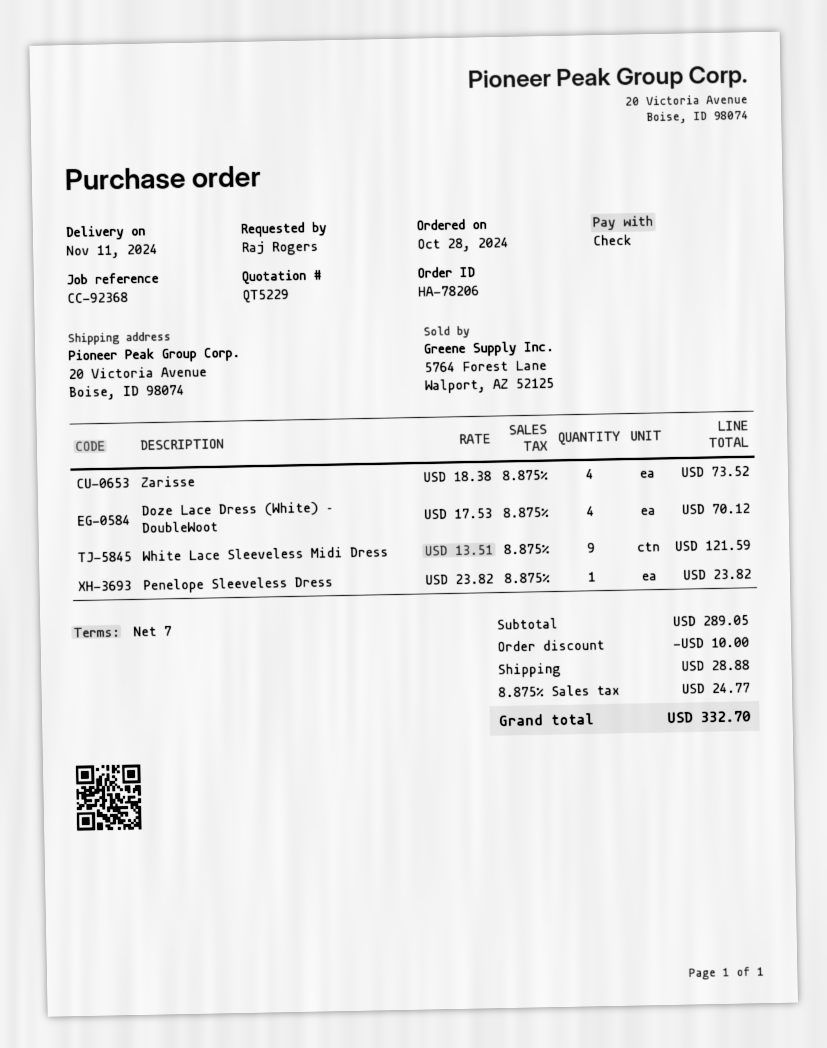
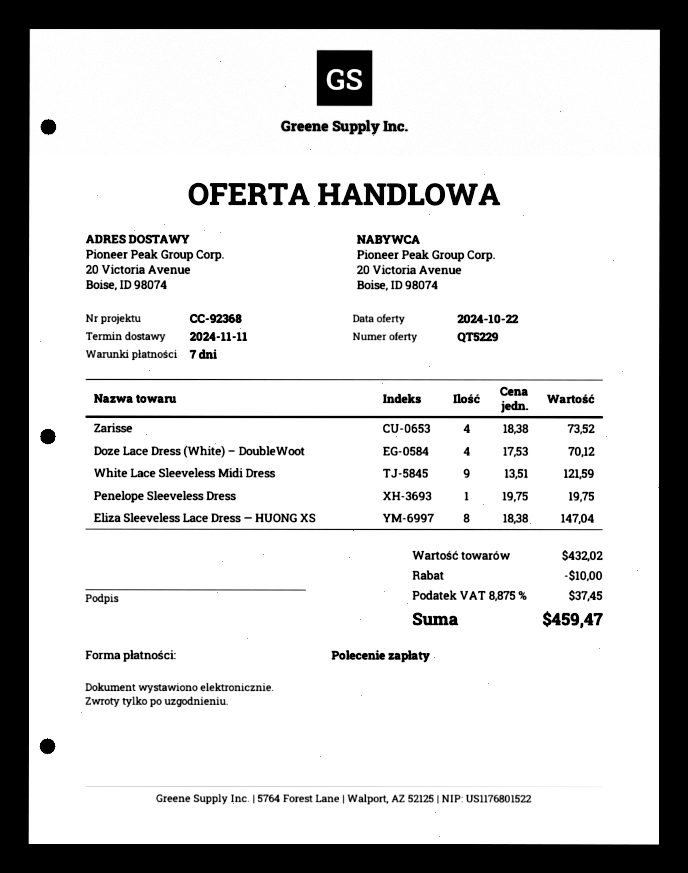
payment method: cheque -> direct debit
Penelope Sleeveless Dress: 1 x 23.82 = 23.82 -> 1 x 19.75 = 19.75
Eliza Sleeveless Lace Dress — HUONG XS: none -> 8 x 18.38 = 147.04
subtotal: 289.05 -> 432.02
shipping: 28.88 -> none
tax: 8.875% = 24.77 -> 8.875% = 37.45
total: 332.70 -> 459.47

